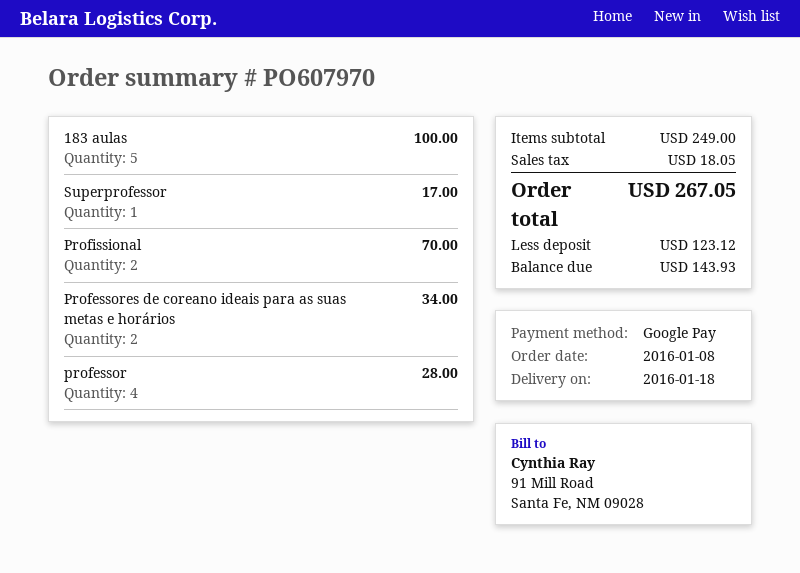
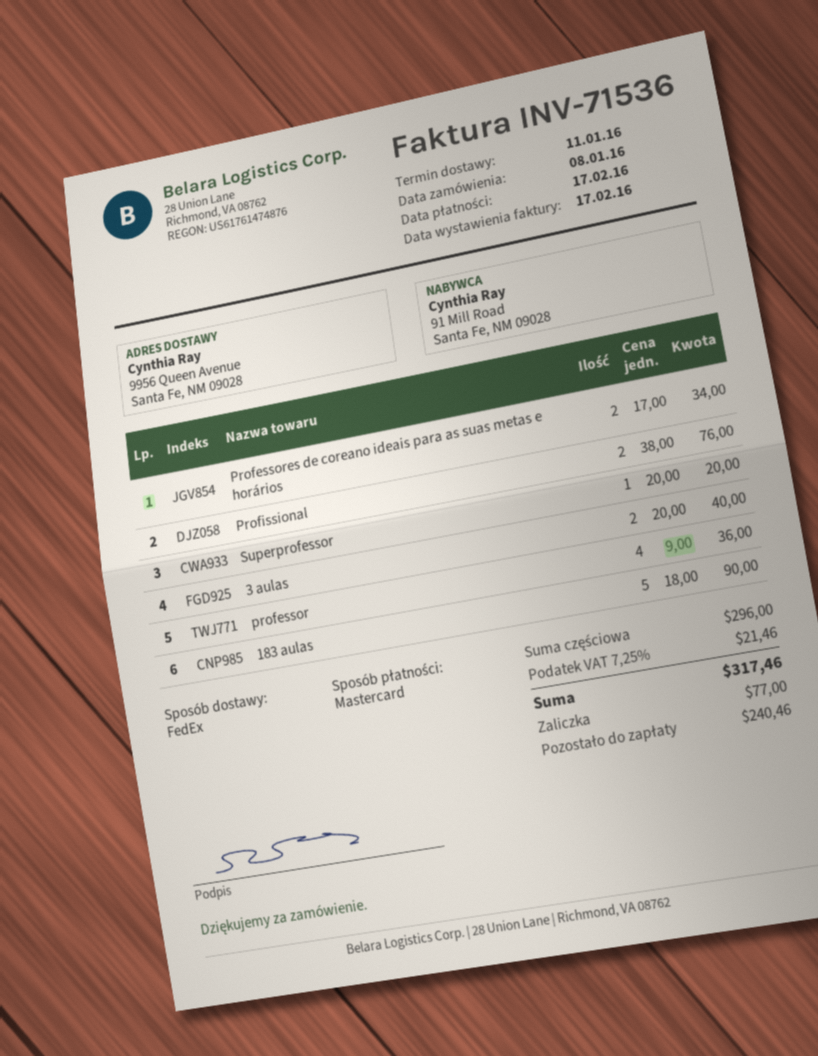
delivery date: 2016-01-18 -> 2016-01-11
payment method: Google Pay -> Mastercard
183 aulas: 5 for 100.00 -> 5 for 90.00
Superprofessor: 1 for 17.00 -> 1 for 20.00
Profissional: 2 for 70.00 -> 2 for 76.00
professor: 4 for 28.00 -> 4 for 36.00
3 aulas: none -> 2 for 40.00
subtotal: 249.00 -> 296.00
tax: 18.05 -> 21.46
total: 267.05 -> 317.46
deposit: 123.12 -> 77.00
balance: 143.93 -> 240.46

